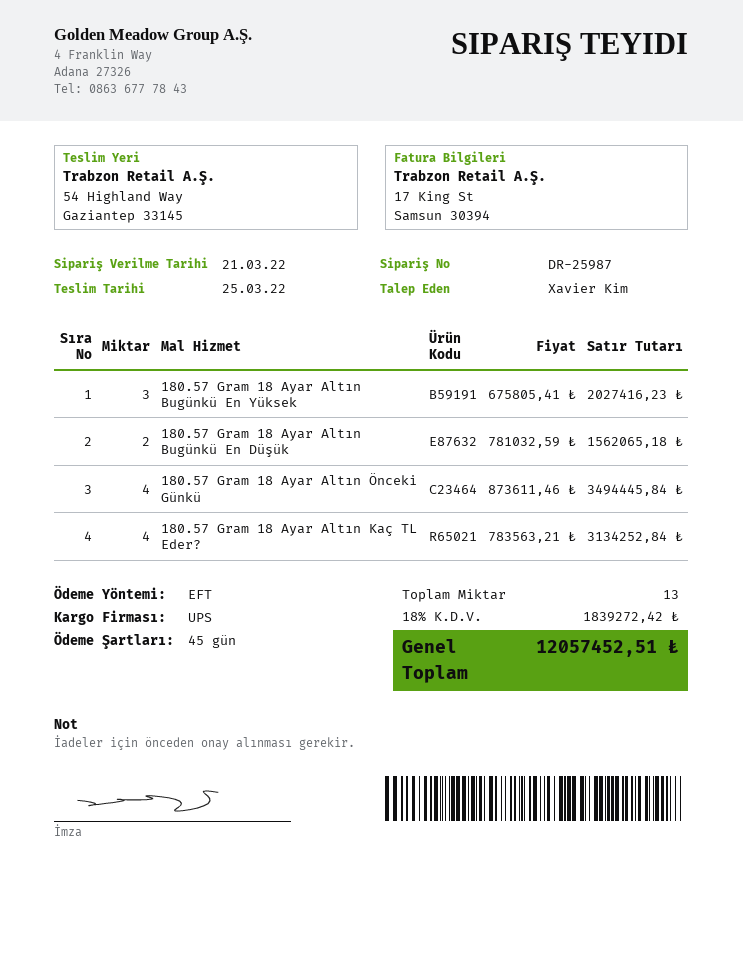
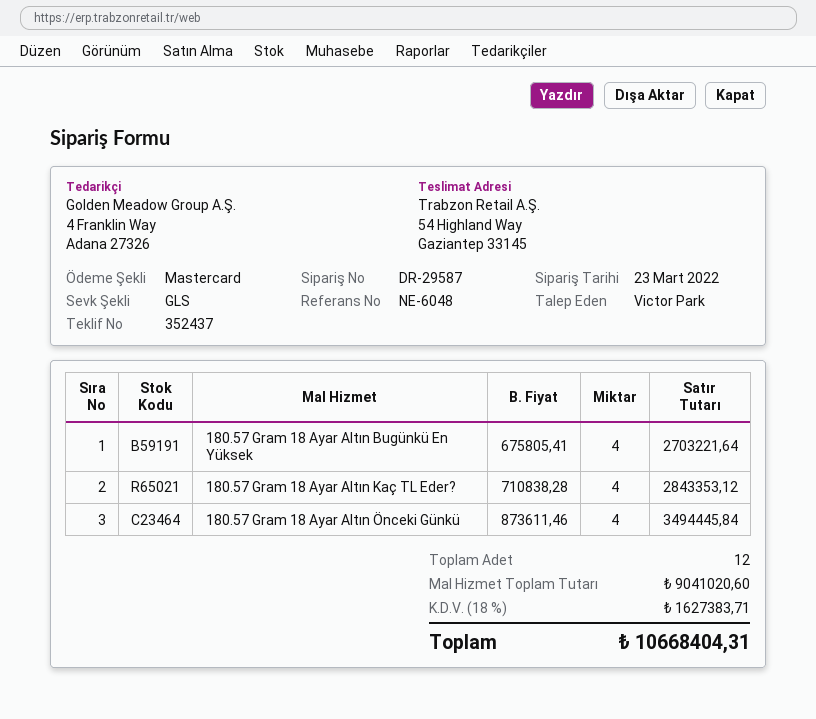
order number: DR-25987 -> DR-29587
order date: 2022-03-21 -> 2022-03-23
ordered by: Xavier Kim -> Victor Park
payment method: bank transfer -> Mastercard
shipping method: UPS -> GLS
180.57 Gram 18 Ayar Altın Bugünkü En Yüksek: 3 x 675805.41 = 2027416.23 -> 4 x 675805.41 = 2703221.64
180.57 Gram 18 Ayar Altın Bugünkü En Düşük: 2 x 781032.59 = 1562065.18 -> none
180.57 Gram 18 Ayar Altın Kaç TL Eder?: 4 x 783563.21 = 3134252.84 -> 4 x 710838.28 = 2843353.12
total quantity: 13 -> 12
tax: 18% = 1839272.42 -> 18% = 1627383.71
total: 12057452.51 -> 10668404.31

